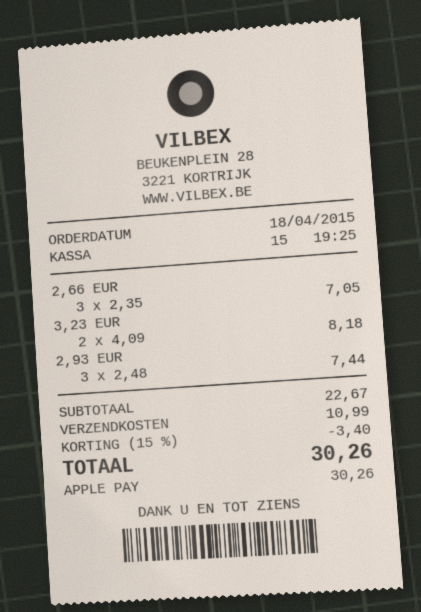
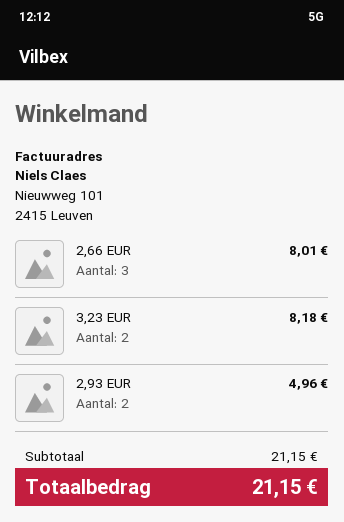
2,66 EUR: 3 for 7.05 -> 3 for 8.01
2,93 EUR: 3 for 7.44 -> 2 for 4.96
subtotal: 22.67 -> 21.15
discount: 15% = 3.40 -> none
shipping: 10.99 -> none
total: 30.26 -> 21.15

